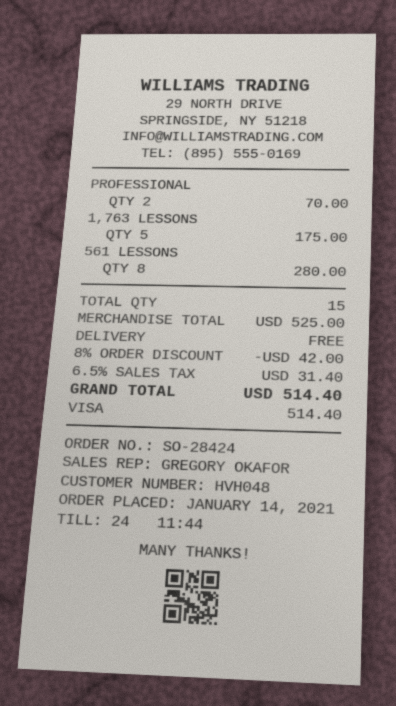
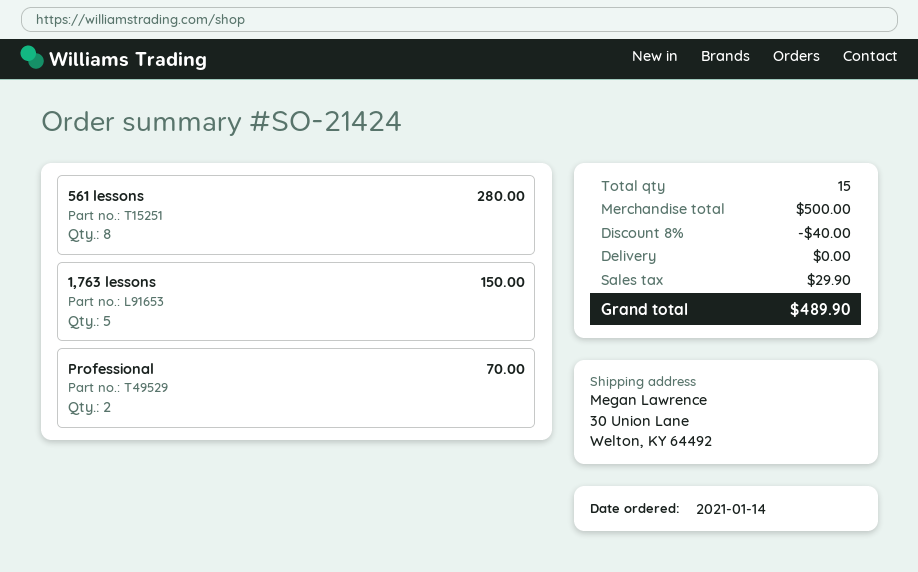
order number: SO-28424 -> SO-21424
1,763 LESSONS: 5 for 175.00 -> 5 for 150.00
subtotal: 525.00 -> 500.00
discount: 8% = 42.00 -> 8% = 40.00
tax: 31.40 -> 29.90
total: 514.40 -> 489.90

